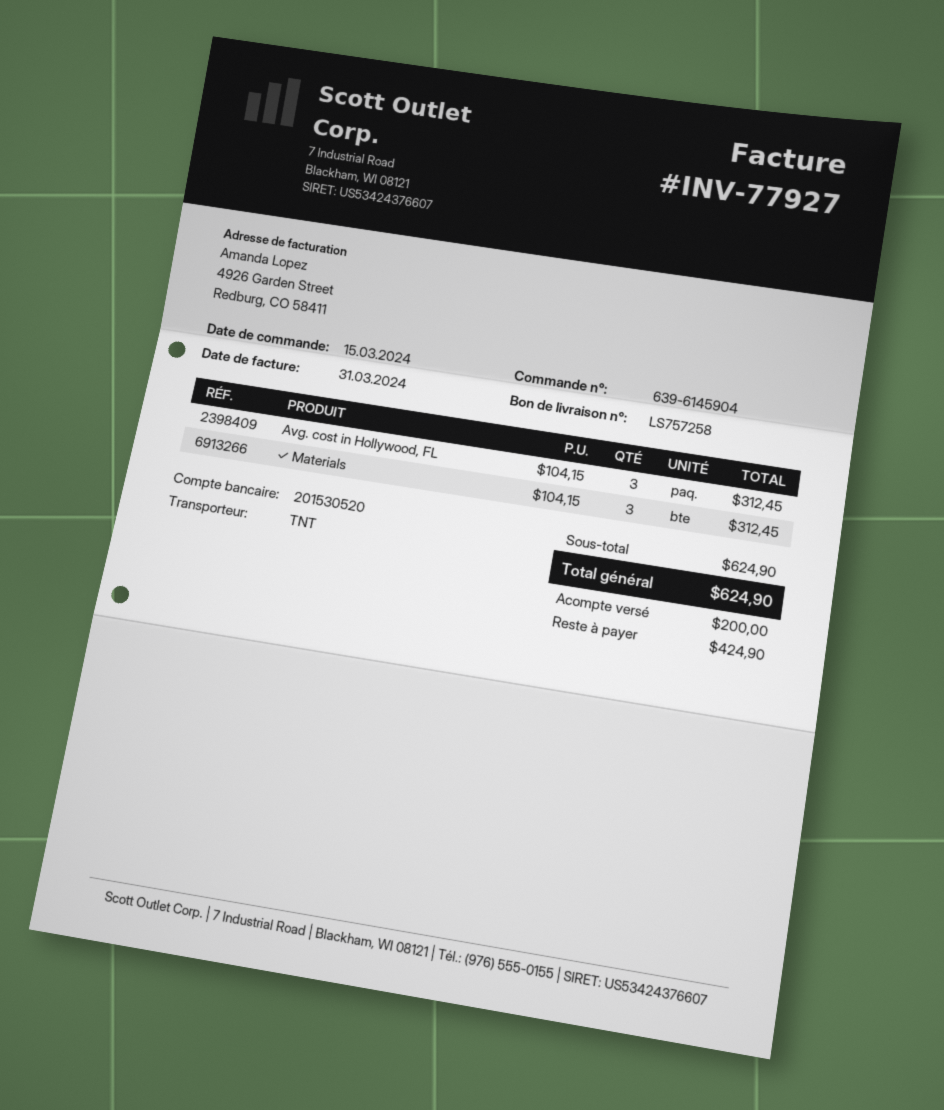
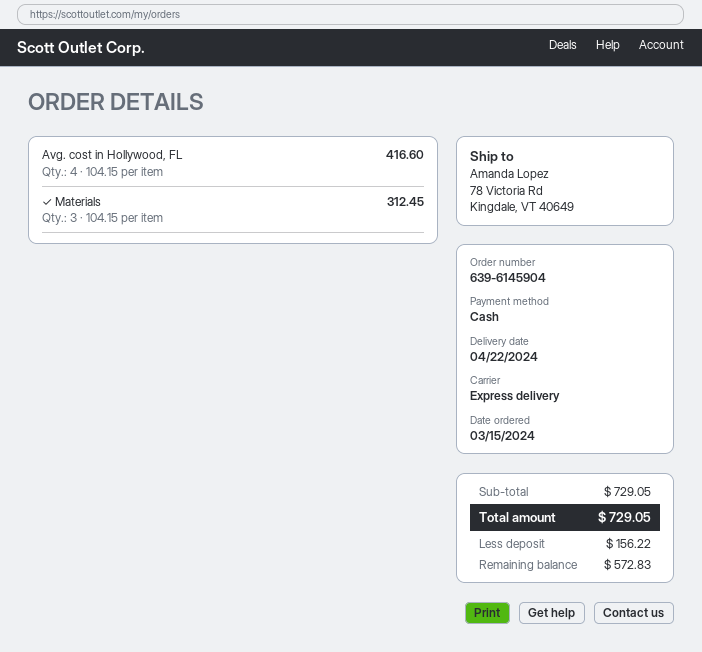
shipping method: TNT -> express
Avg. cost in Hollywood, FL: 3 x 104.15 = 312.45 -> 4 x 104.15 = 416.60
subtotal: 624.90 -> 729.05
total: 624.90 -> 729.05
deposit: 200.00 -> 156.22
balance: 424.90 -> 572.83

